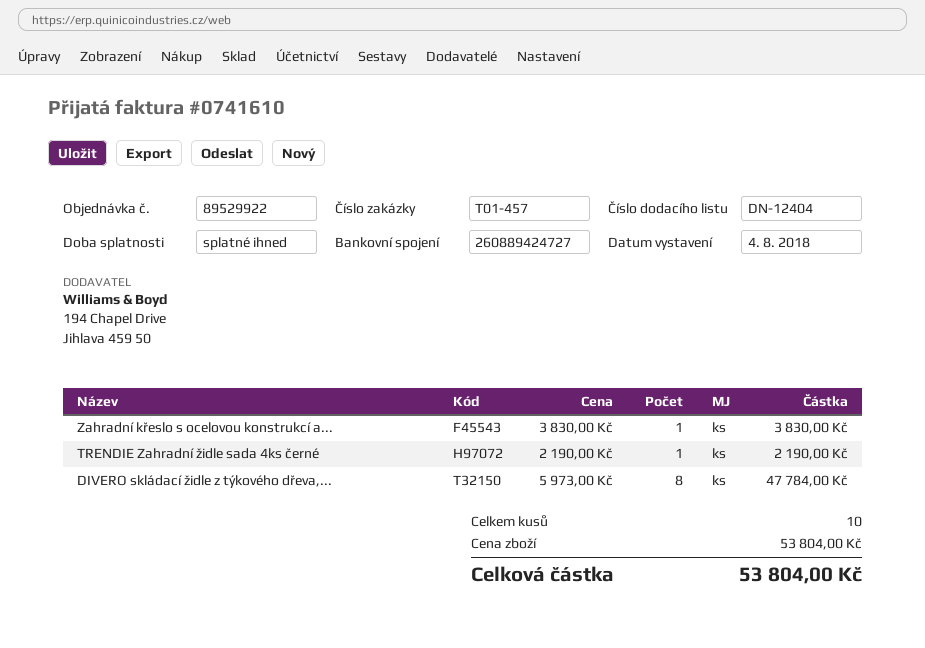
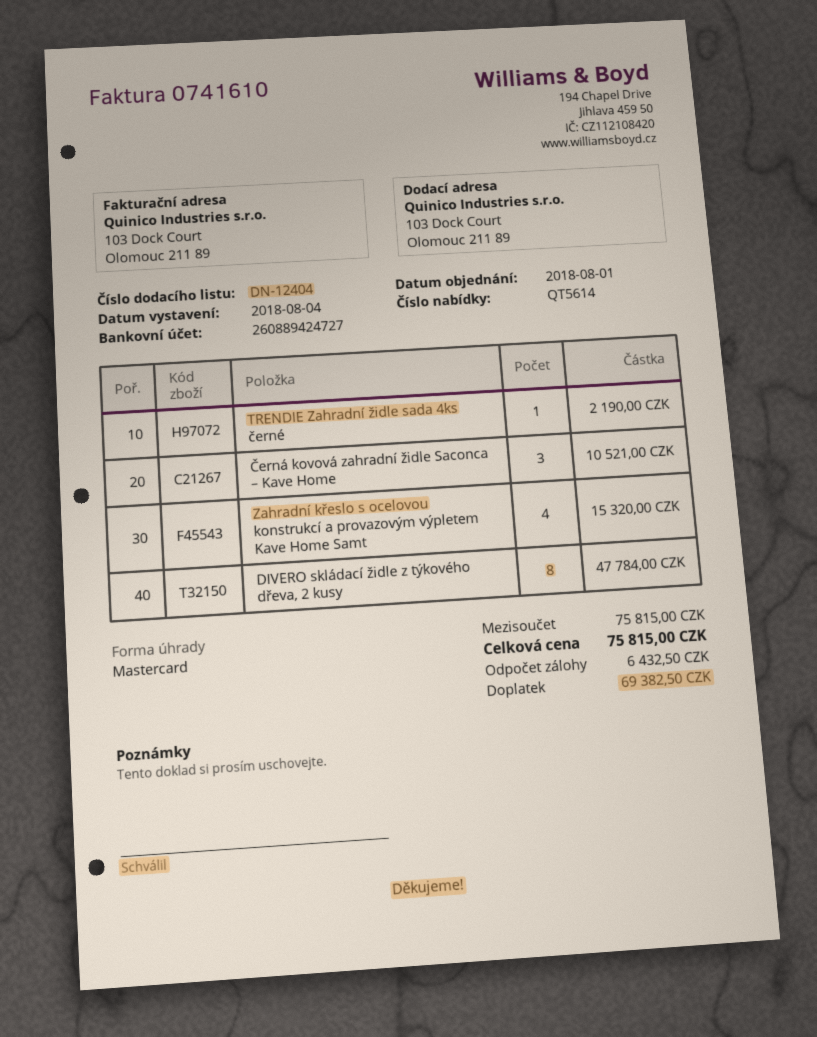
Zahradní křeslo s ocelovou konstrukcí a...: 1 for 3830.00 -> 4 for 15320.00
Černá kovová zahradní židle Saconca – Kave Home: none -> 3 for 10521.00
subtotal: 53804.00 -> 75815.00
total: 53804.00 -> 75815.00

